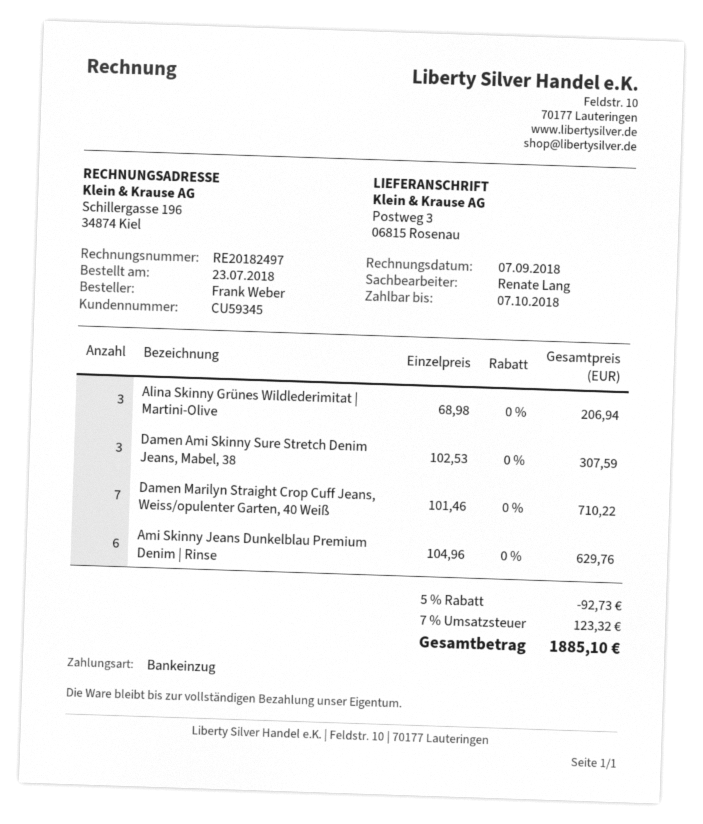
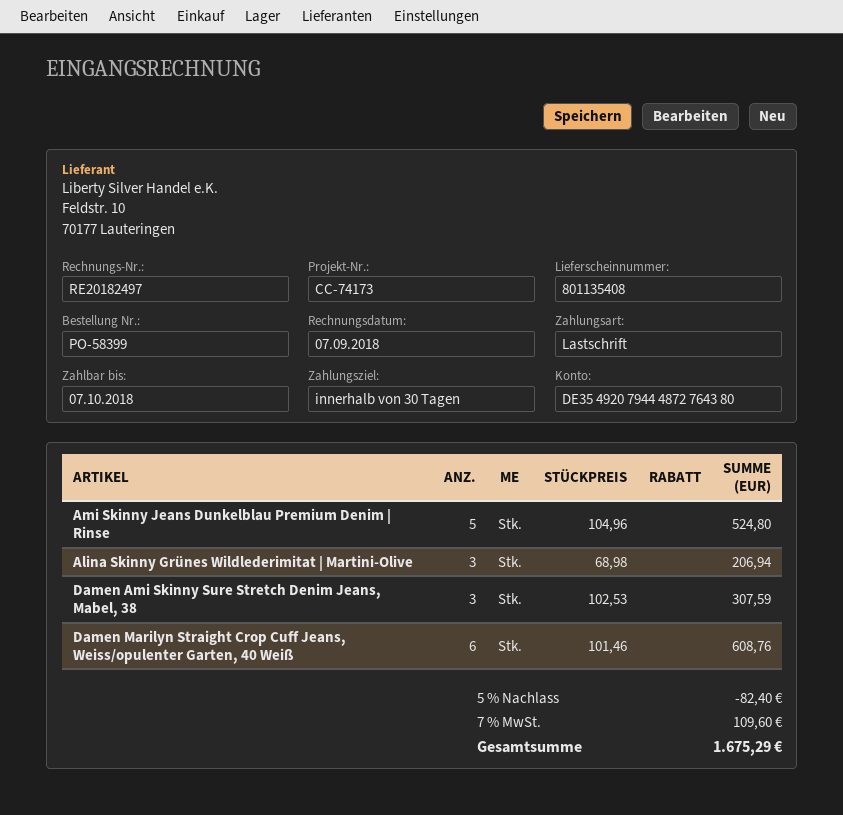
Damen Marilyn Straight Crop Cuff Jeans, Weiss/opulenter Garten, 40 Weiß: 7 x 101.46 = 710.22 -> 6 x 101.46 = 608.76
Ami Skinny Jeans Dunkelblau Premium Denim | Rinse: 6 x 104.96 = 629.76 -> 5 x 104.96 = 524.80
discount: 5% = 92.73 -> 5% = 82.40
tax: 7% = 123.32 -> 7% = 109.60
total: 1885.10 -> 1675.29

